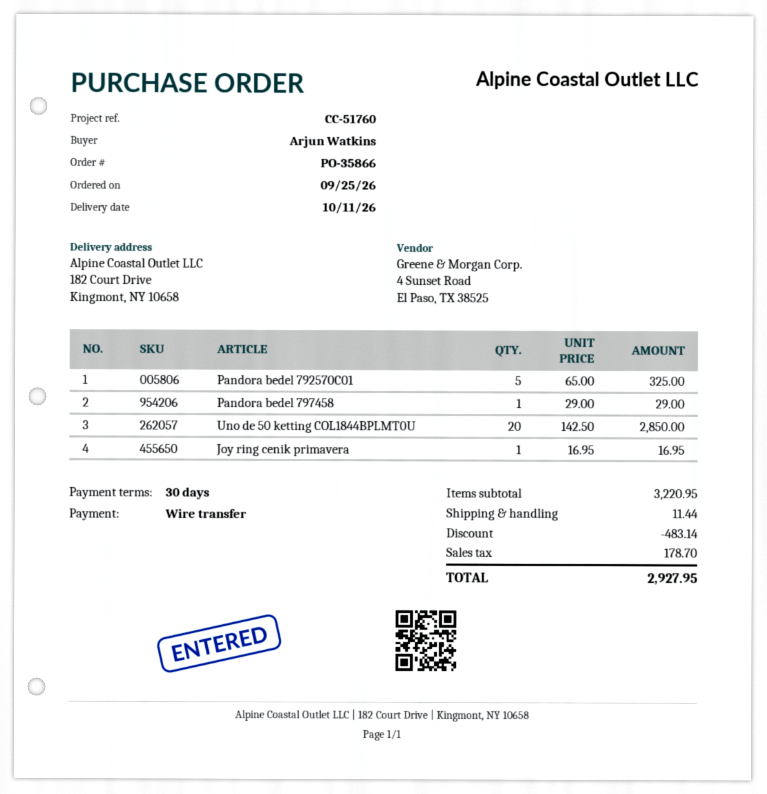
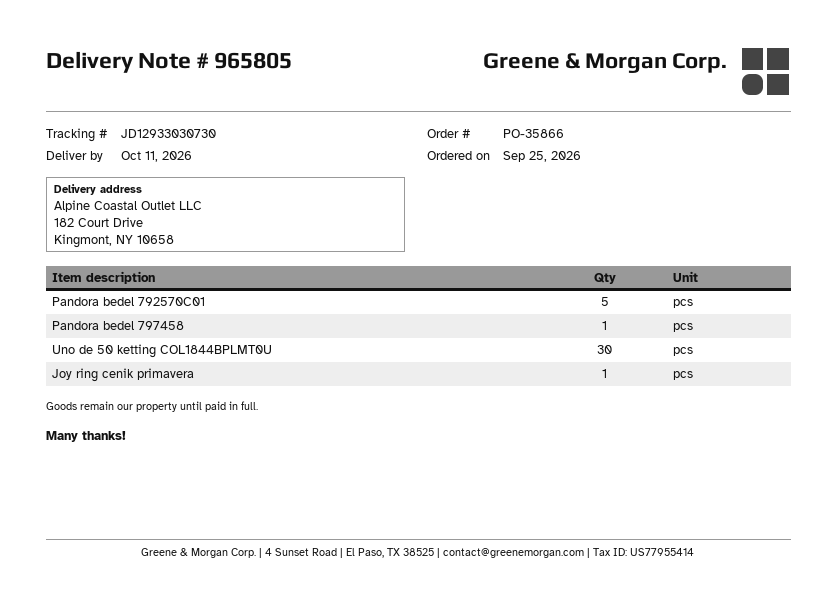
Uno de 50 ketting COL1844BPLMT0U: 20 -> 30

